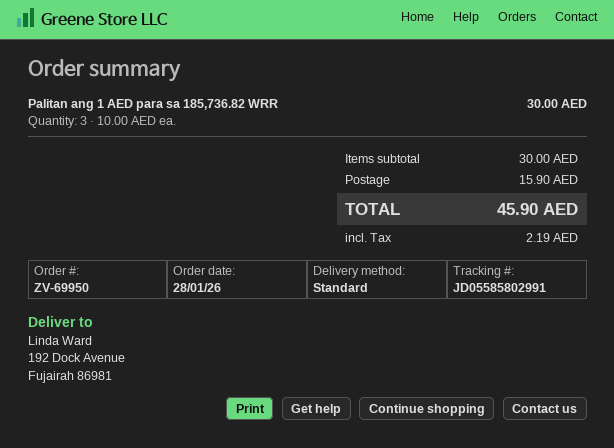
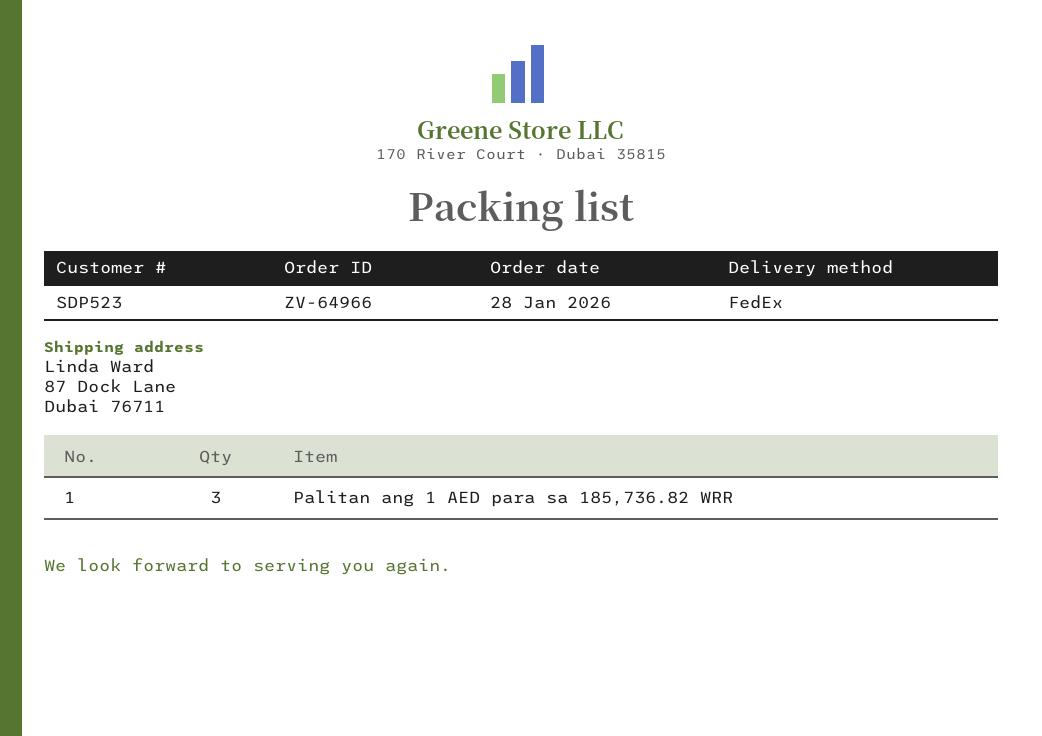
order number: ZV-69950 -> ZV-64966
shipping method: standard -> FedEx
ship to: 192 Dock Avenue, Fujairah 86981 -> 87 Dock Lane, Dubai 76711

